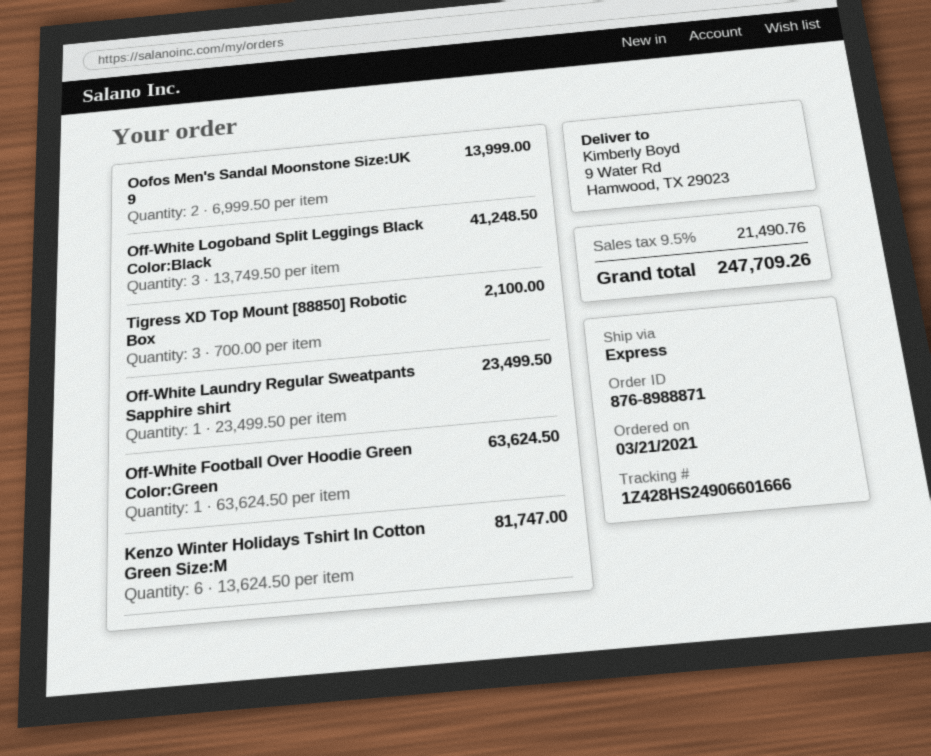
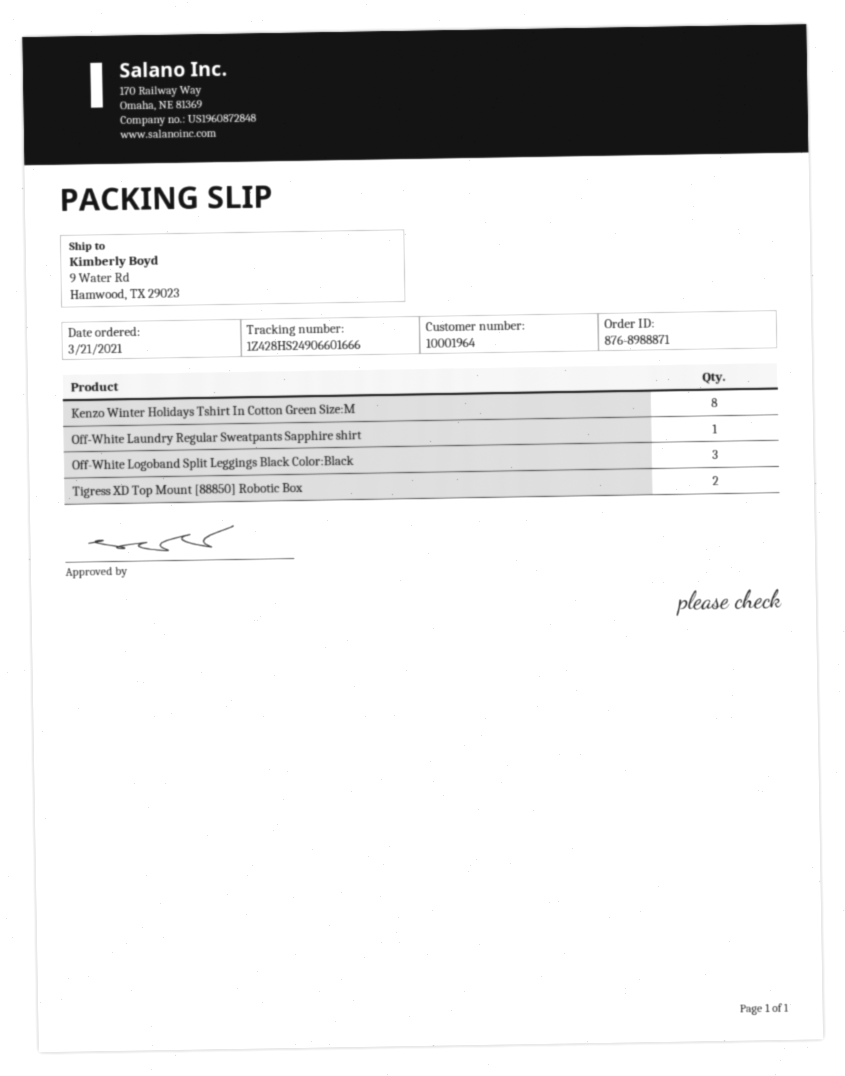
Oofos Men's Sandal Moonstone Size:UK 9: 2 -> none
Tigress XD Top Mount [88850] Robotic Box: 3 -> 2
Off-White Football Over Hoodie Green Color:Green: 1 -> none
Kenzo Winter Holidays Tshirt In Cotton Green Size:M: 6 -> 8

